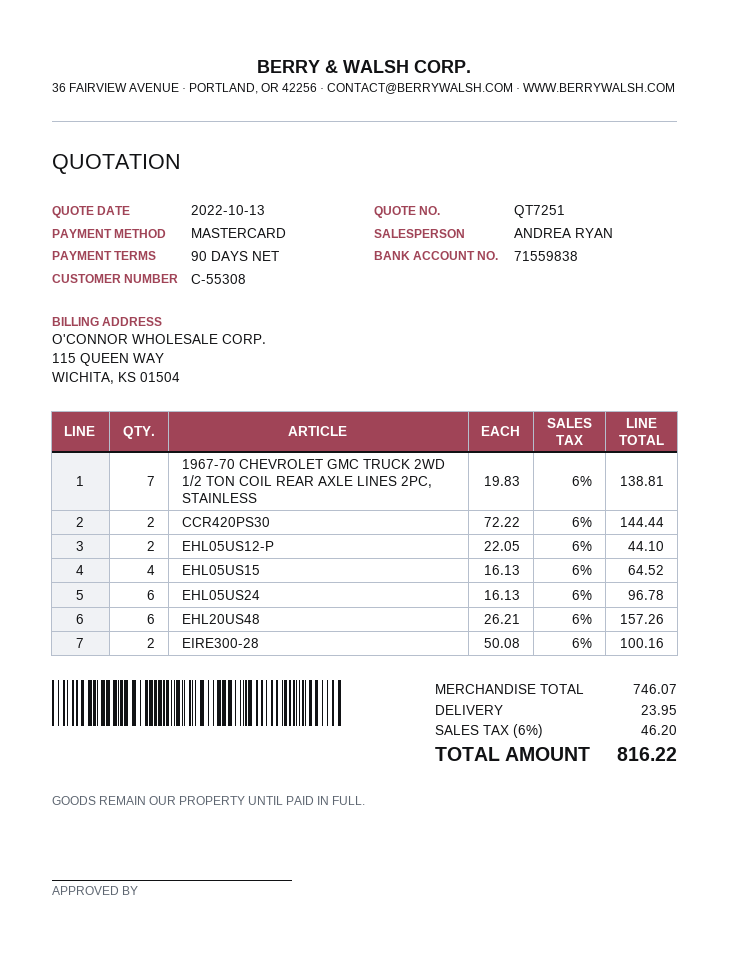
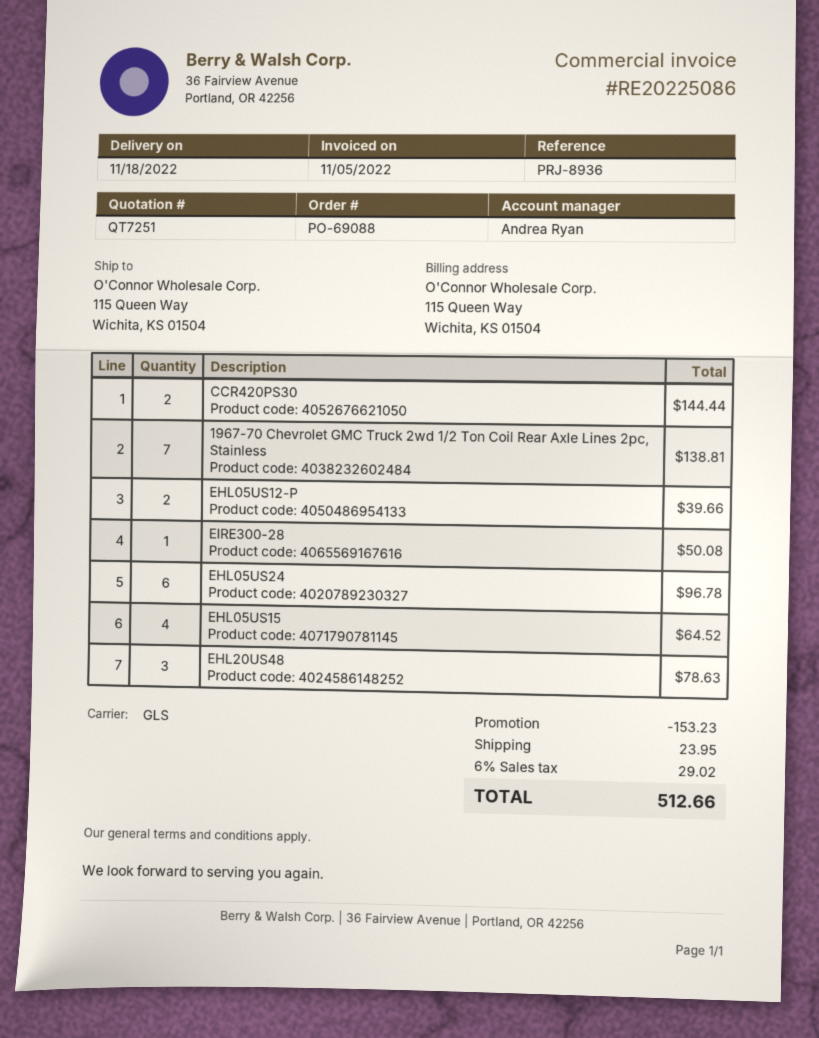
EHL05US12-P: 2 for 44.10 -> 2 for 39.66
EHL20US48: 6 for 157.26 -> 3 for 78.63
EIRE300-28: 2 for 100.16 -> 1 for 50.08
discount: none -> 153.23
tax: 6% = 46.20 -> 6% = 29.02
total: 816.22 -> 512.66

